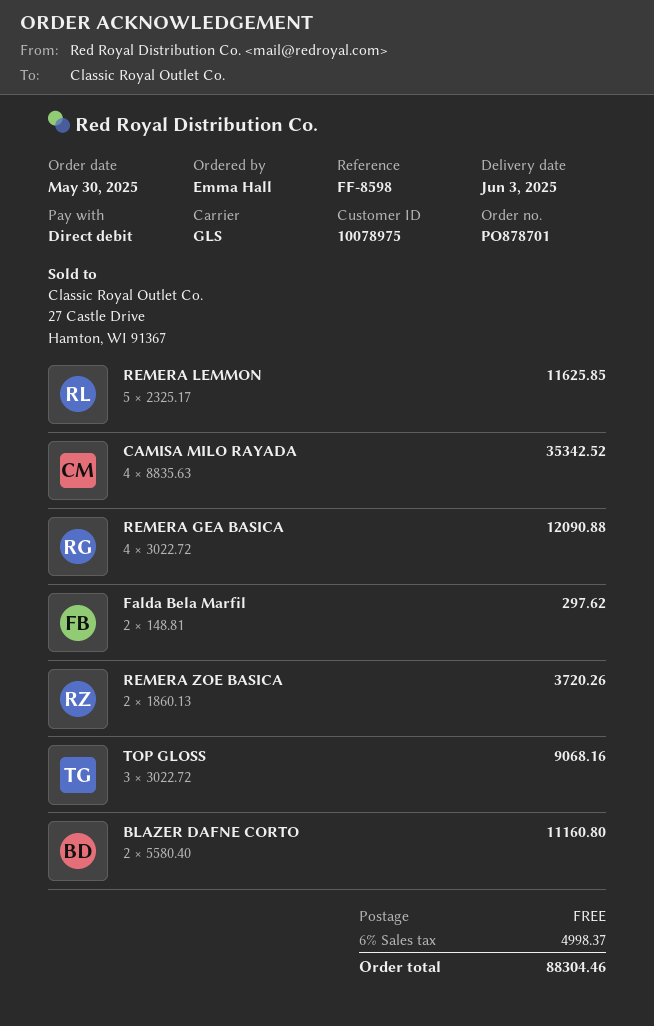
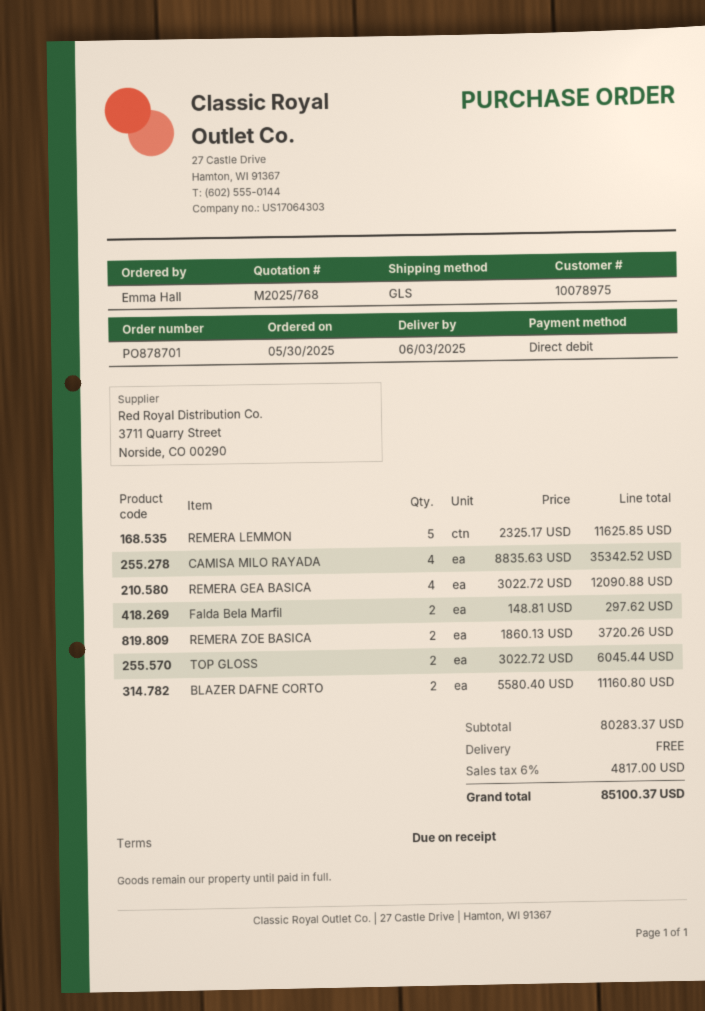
TOP GLOSS: 3 x 3022.72 = 9068.16 -> 2 x 3022.72 = 6045.44
tax: 6% = 4998.37 -> 6% = 4817.00
total: 88304.46 -> 85100.37

